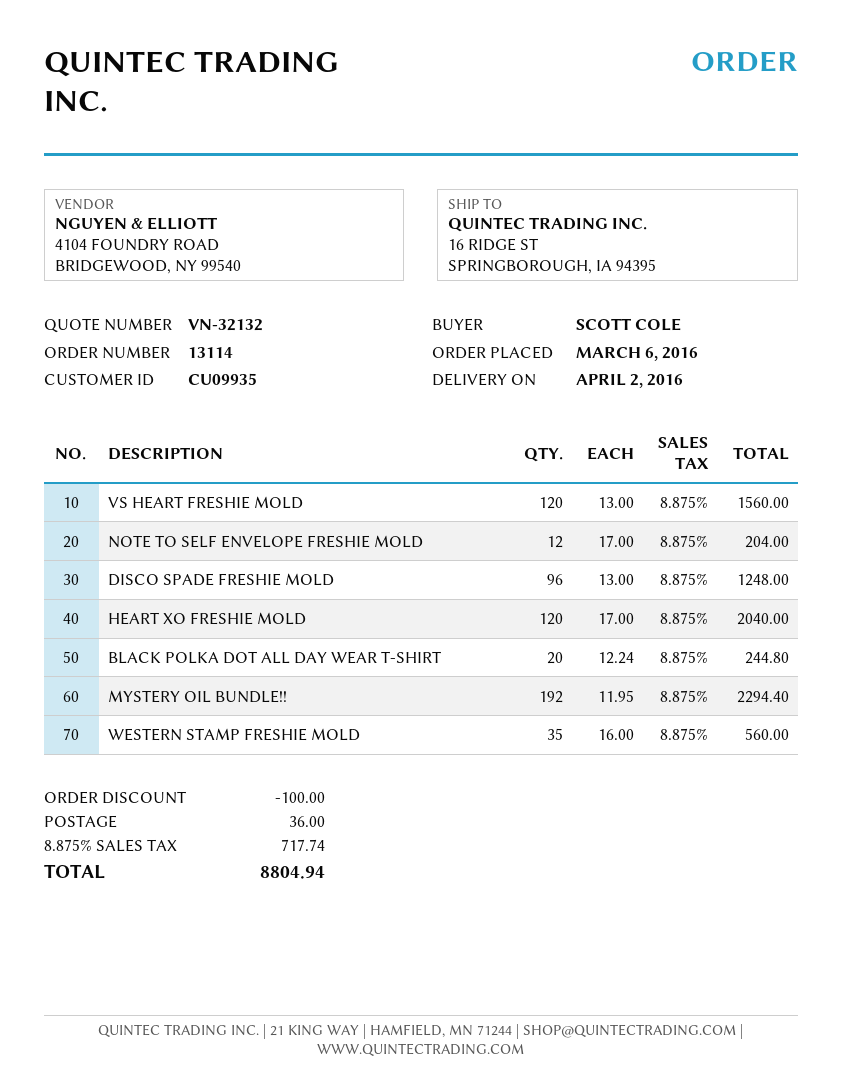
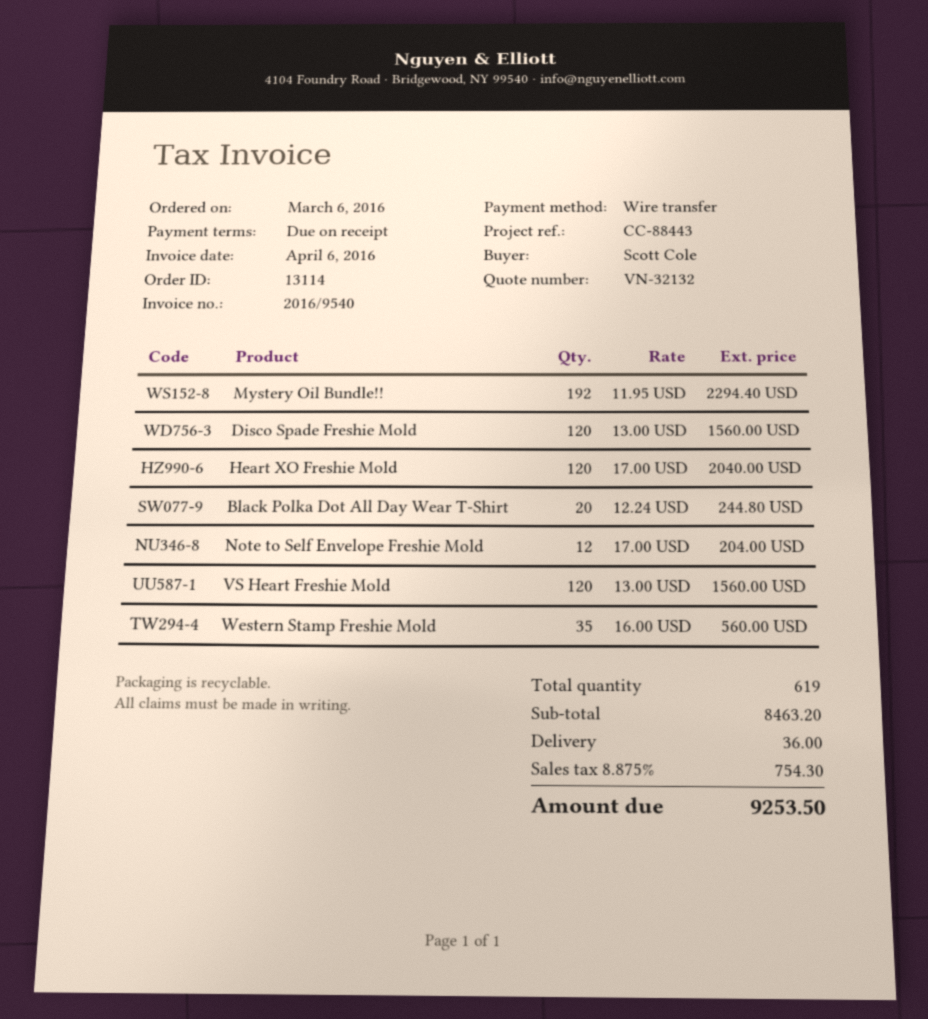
DISCO SPADE FRESHIE MOLD: 96 x 13.00 = 1248.00 -> 120 x 13.00 = 1560.00
discount: 100.00 -> none
tax: 8.875% = 717.74 -> 8.875% = 754.30
total: 8804.94 -> 9253.50

